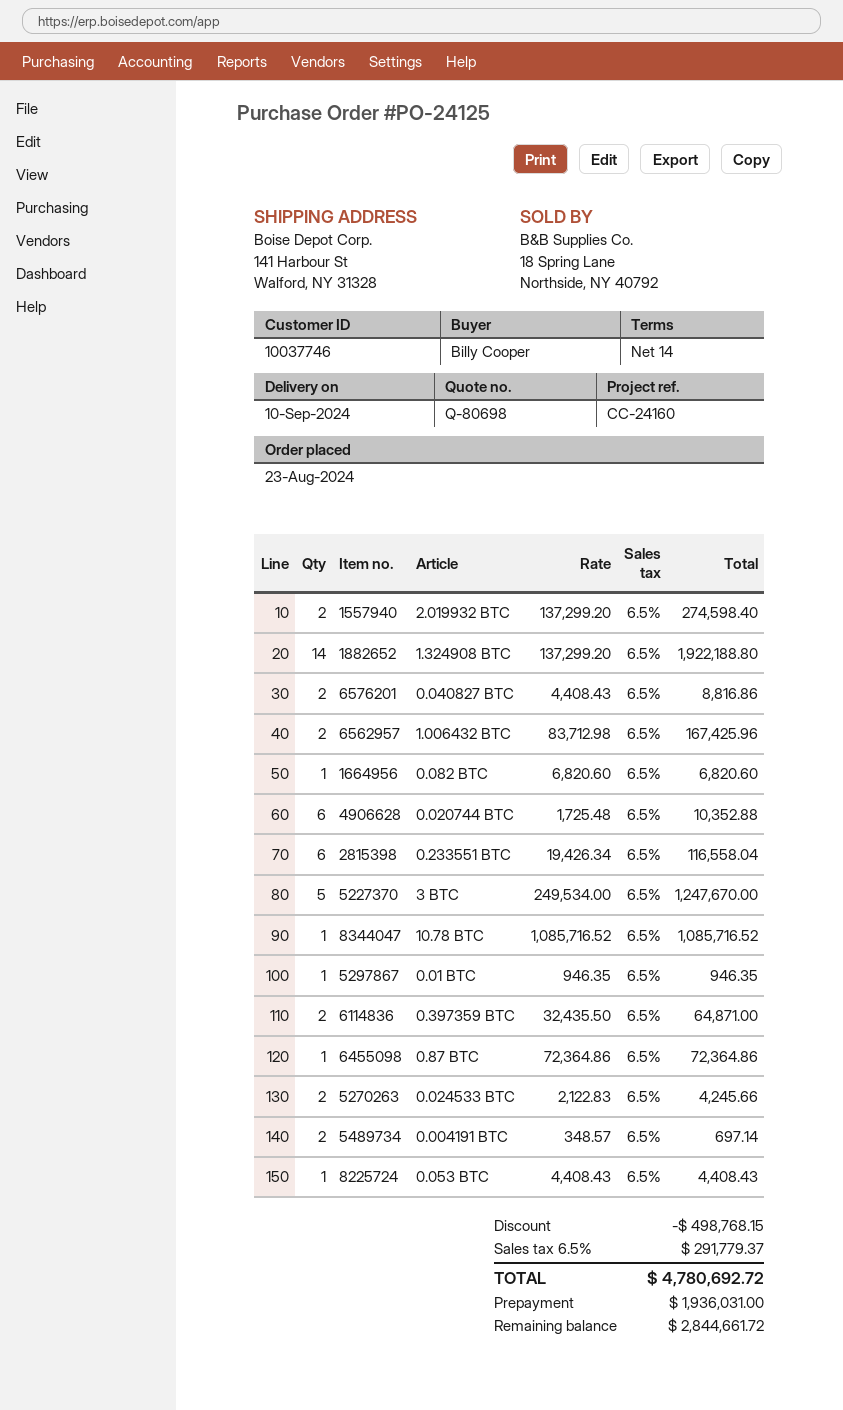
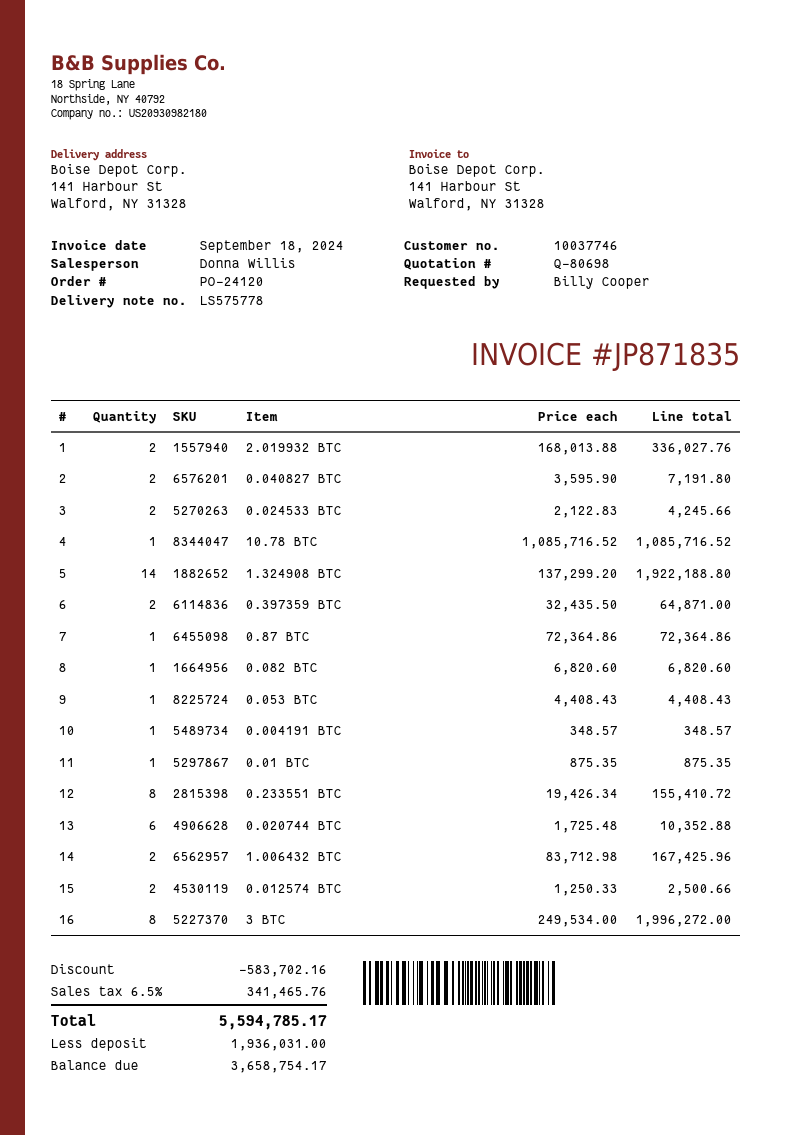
order number: PO-24125 -> PO-24120
2.019932 BTC: 2 x 137299.20 = 274598.40 -> 2 x 168013.88 = 336027.76
0.040827 BTC: 2 x 4408.43 = 8816.86 -> 2 x 3595.90 = 7191.80
0.233551 BTC: 6 x 19426.34 = 116558.04 -> 8 x 19426.34 = 155410.72
3 BTC: 5 x 249534.00 = 1247670.00 -> 8 x 249534.00 = 1996272.00
0.01 BTC: 1 x 946.35 = 946.35 -> 1 x 875.35 = 875.35
0.004191 BTC: 2 x 348.57 = 697.14 -> 1 x 348.57 = 348.57
0.012574 BTC: none -> 2 x 1250.33 = 2500.66
discount: 498768.15 -> 583702.16
tax: 6.5% = 291779.37 -> 6.5% = 341465.76
total: 4780692.72 -> 5594785.17
balance: 2844661.72 -> 3658754.17

